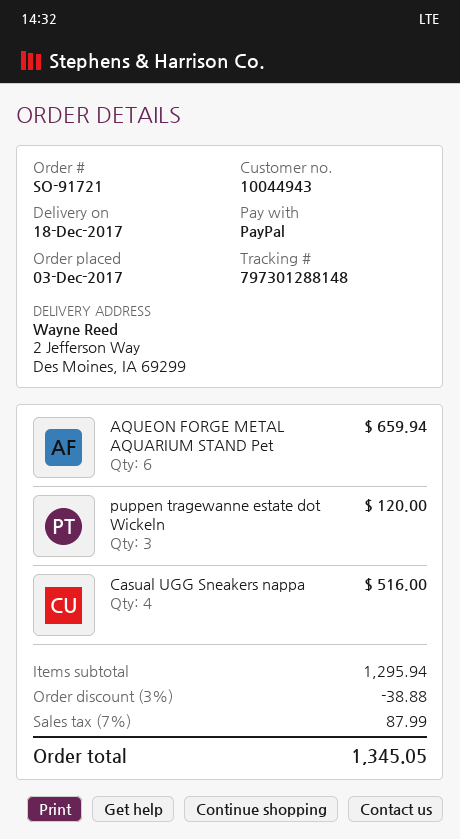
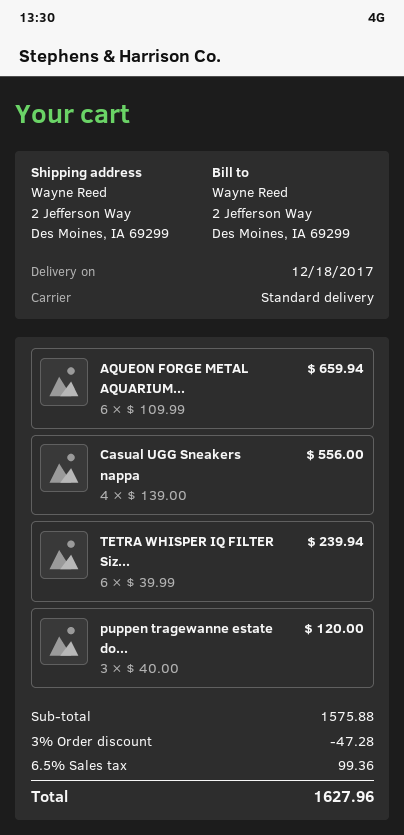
Casual UGG Sneakers nappa: 4 for 516.00 -> 4 for 556.00
TETRA WHISPER IQ FILTER Siz...: none -> 6 for 239.94
subtotal: 1295.94 -> 1575.88
discount: 3% = 38.88 -> 3% = 47.28
tax: 7% = 87.99 -> 6.5% = 99.36
total: 1345.05 -> 1627.96

